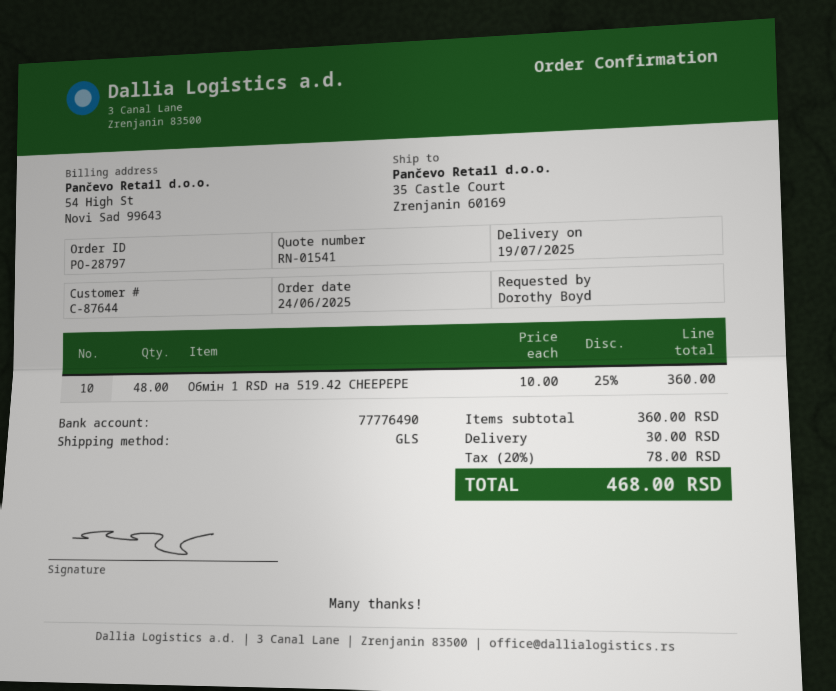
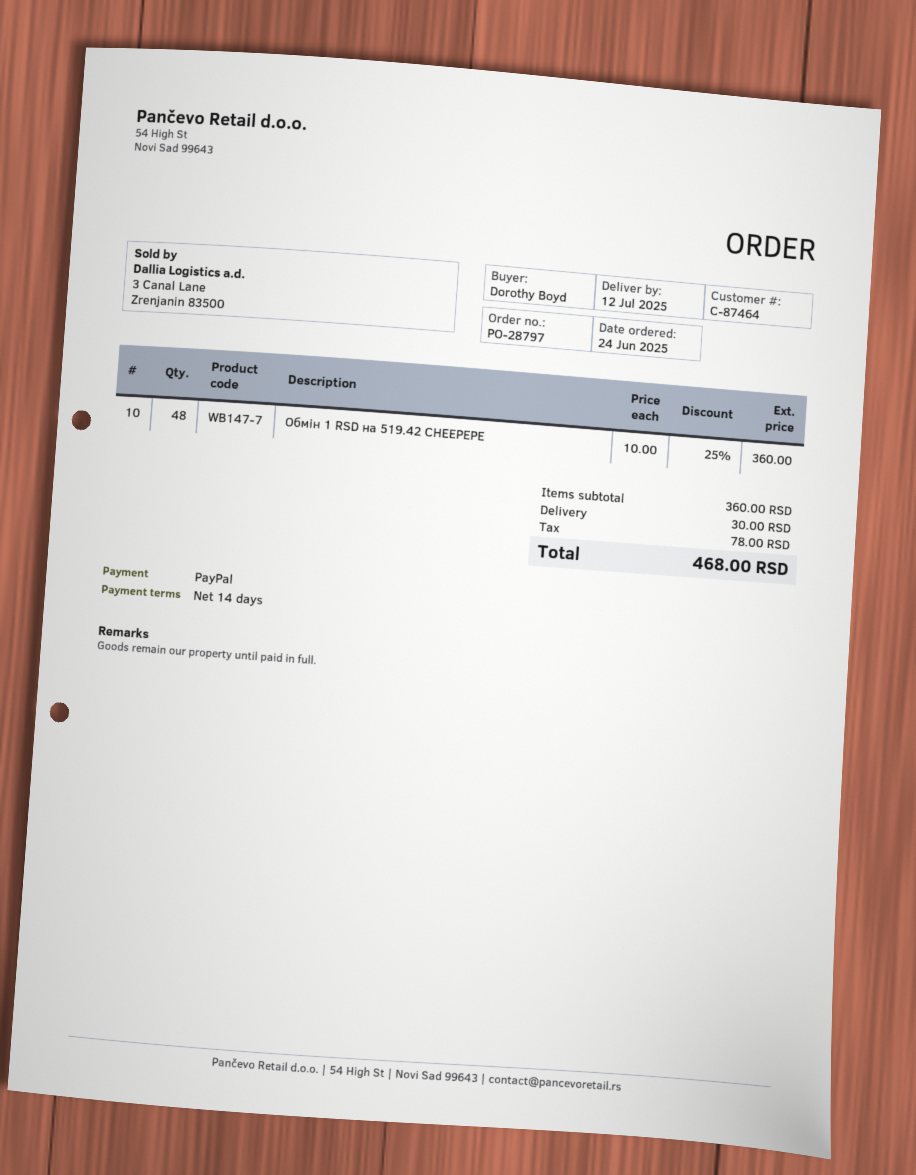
delivery date: 2025-07-19 -> 2025-07-12
customer number: C-87644 -> C-87464

